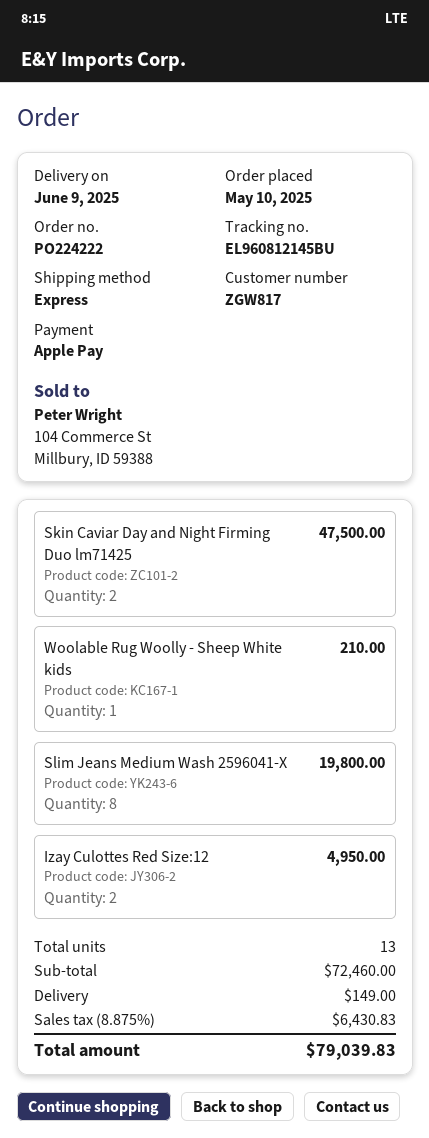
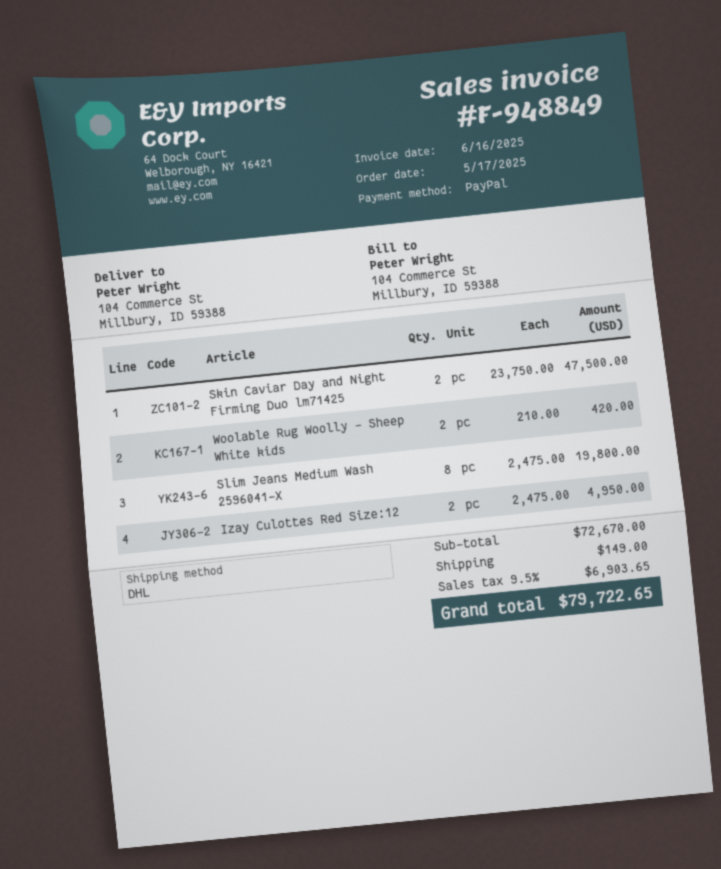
order date: 2025-05-10 -> 2025-05-17
payment method: Apple Pay -> PayPal
shipping method: express -> DHL
Woolable Rug Woolly - Sheep White kids: 1 for 210.00 -> 2 for 420.00
subtotal: 72460.00 -> 72670.00
tax: 8.875% = 6430.83 -> 9.5% = 6903.65
total: 79039.83 -> 79722.65

